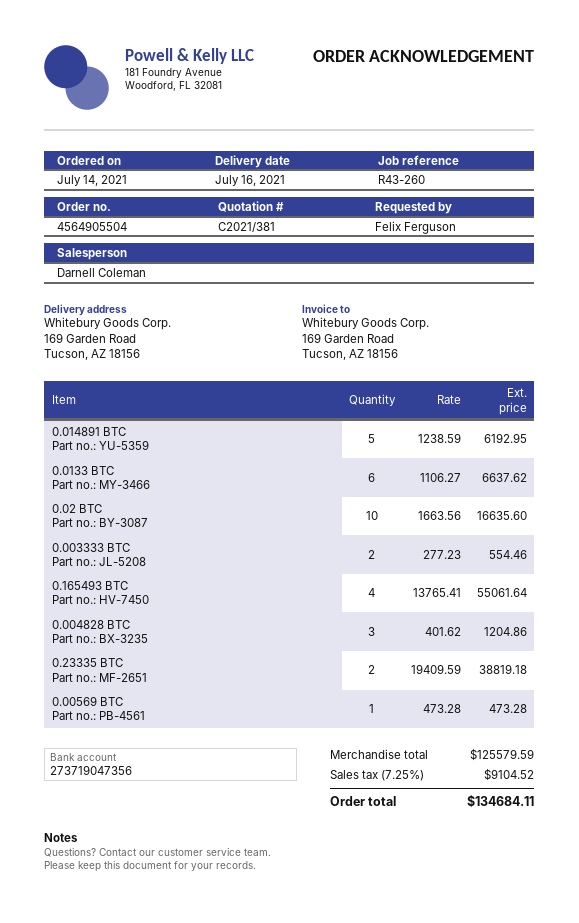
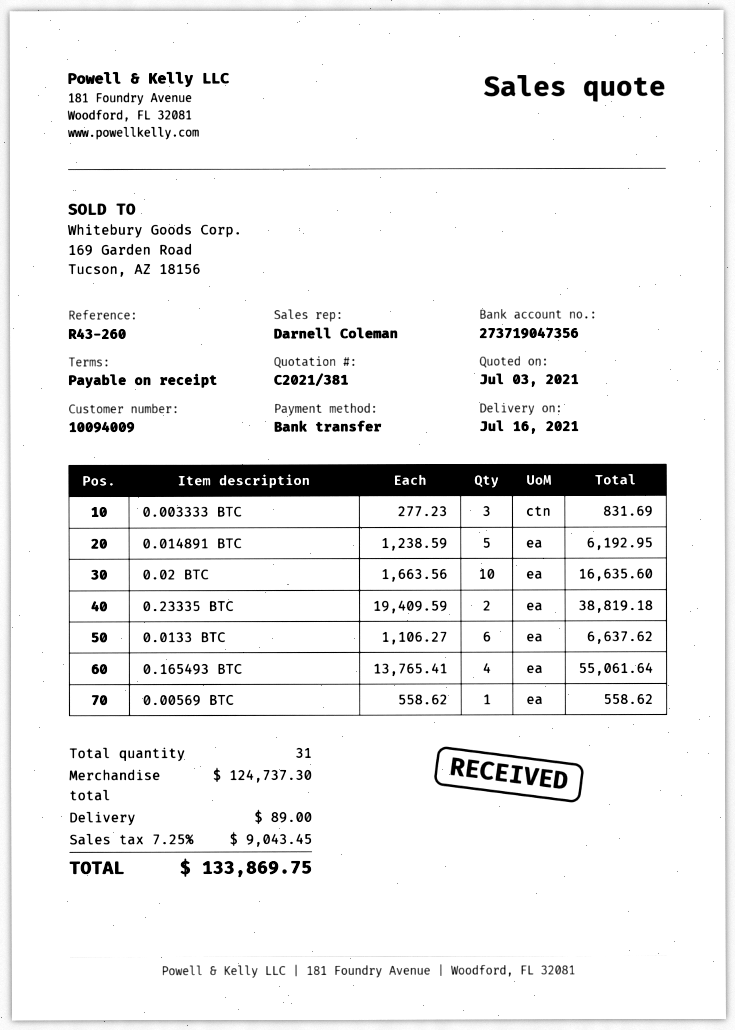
0.003333 BTC: 2 x 277.23 = 554.46 -> 3 x 277.23 = 831.69
0.004828 BTC: 3 x 401.62 = 1204.86 -> none
0.00569 BTC: 1 x 473.28 = 473.28 -> 1 x 558.62 = 558.62
subtotal: 125579.59 -> 124737.30
shipping: none -> 89.00
tax: 7.25% = 9104.52 -> 7.25% = 9043.45
total: 134684.11 -> 133869.75

